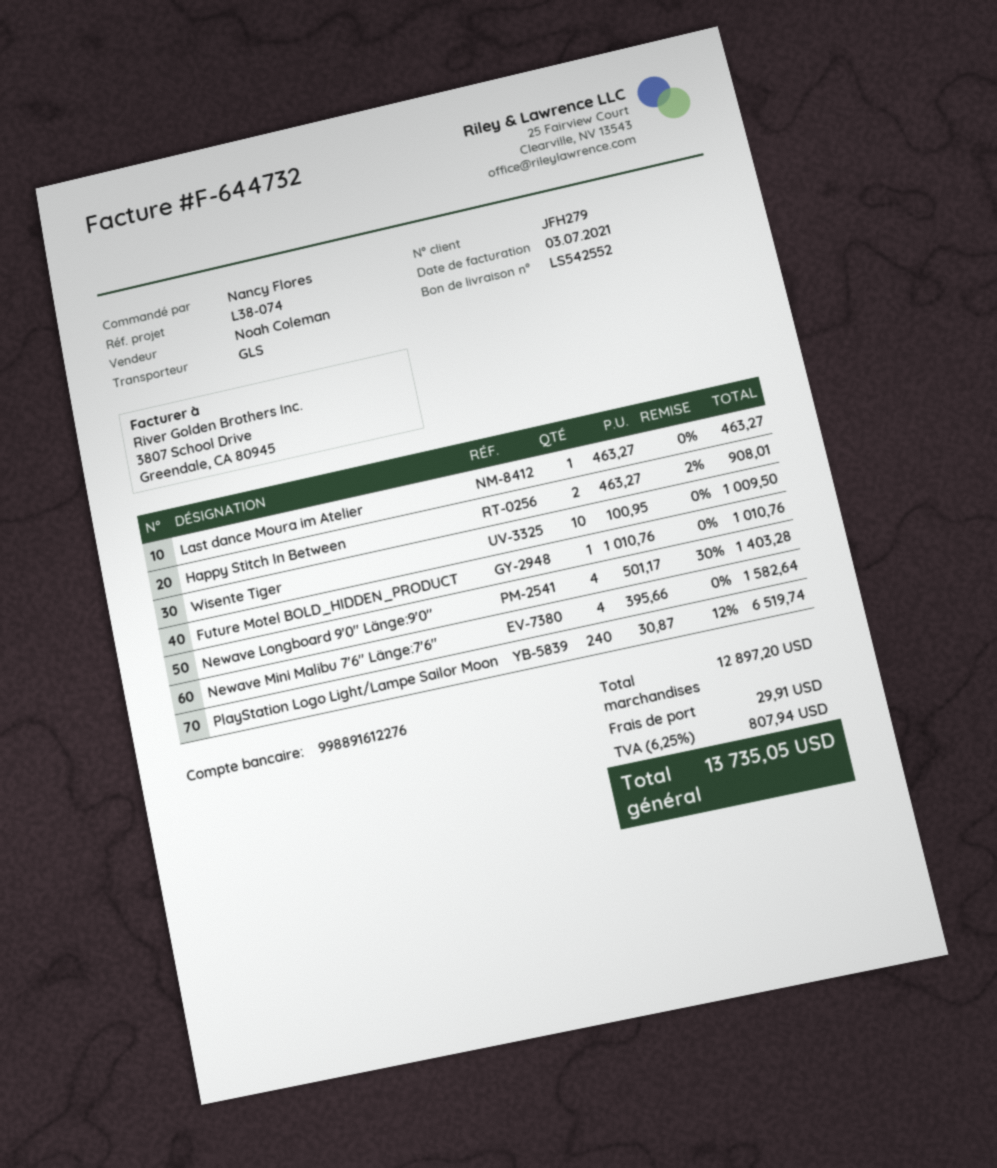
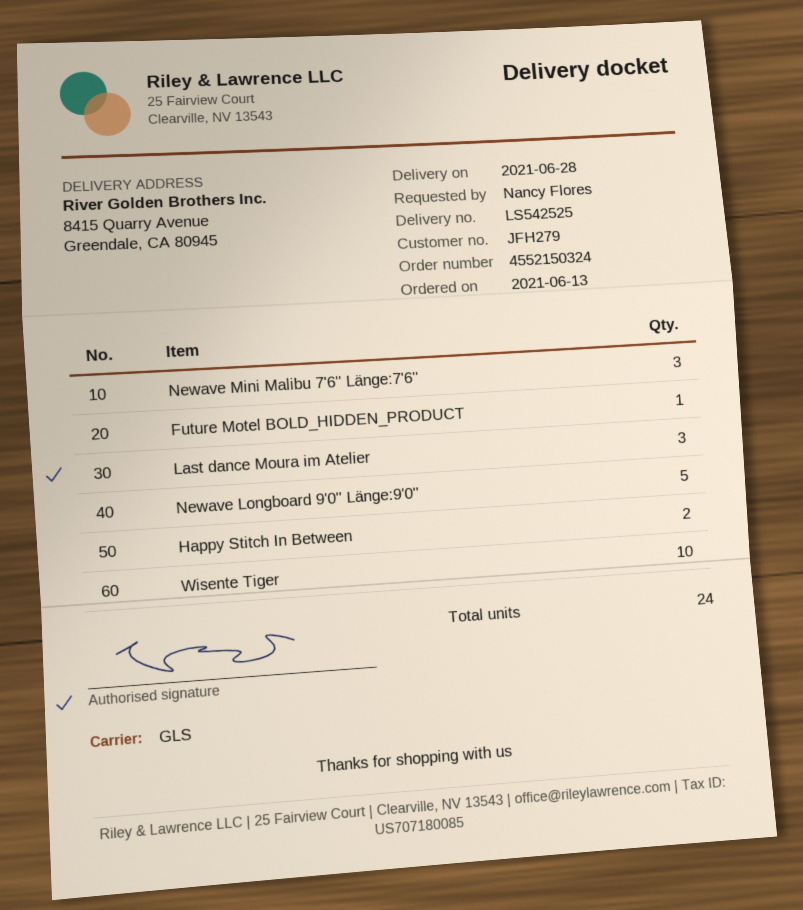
delivery note number: LS542552 -> LS542525
Last dance Moura im Atelier: 1 -> 3
Newave Longboard 9'0'' Länge:9'0'': 4 -> 5
Newave Mini Malibu 7'6'' Länge:7'6'': 4 -> 3
PlayStation Logo Light/Lampe Sailor Moon: 240 -> none

